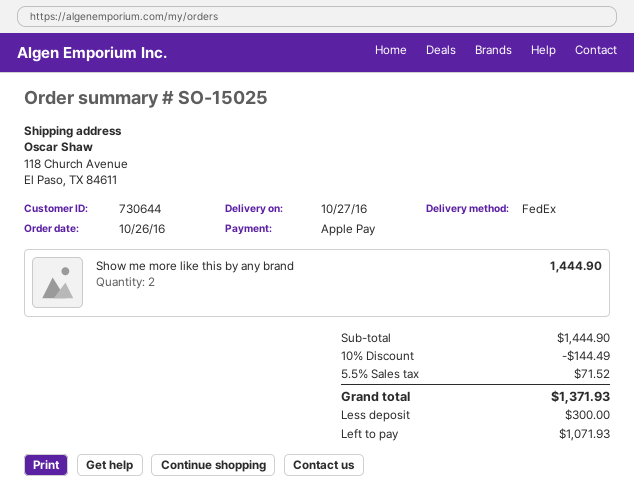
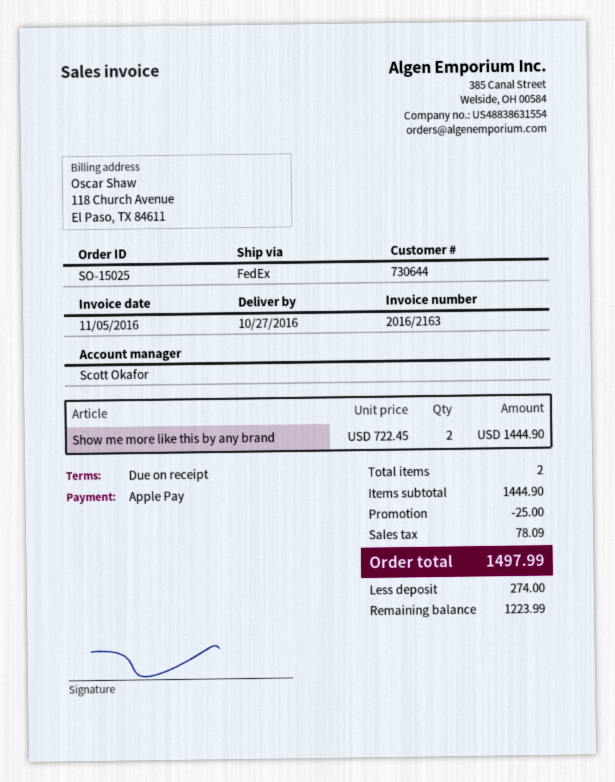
discount: 144.49 -> 25.00
tax: 71.52 -> 78.09
total: 1371.93 -> 1497.99
deposit: 300.00 -> 274.00
balance: 1071.93 -> 1223.99

